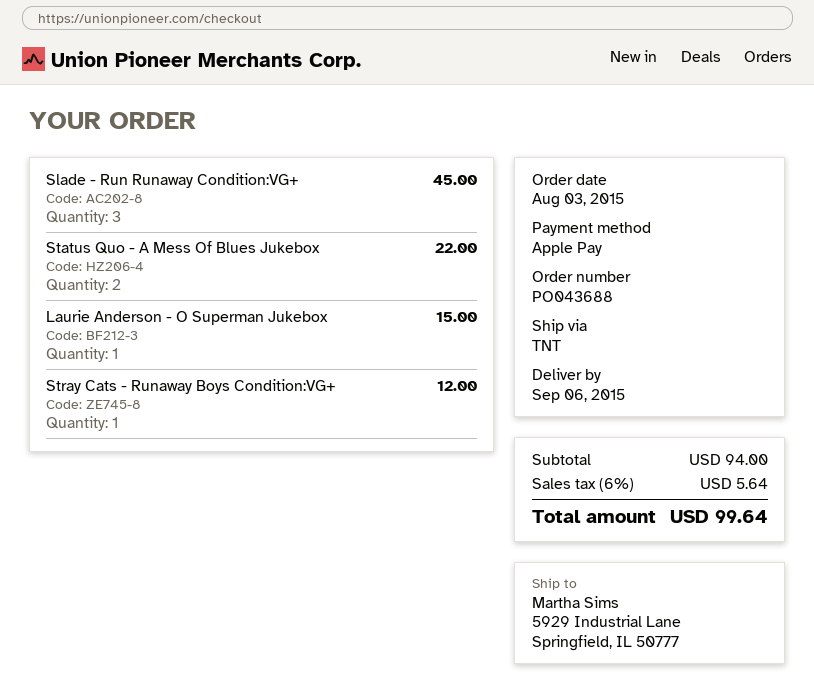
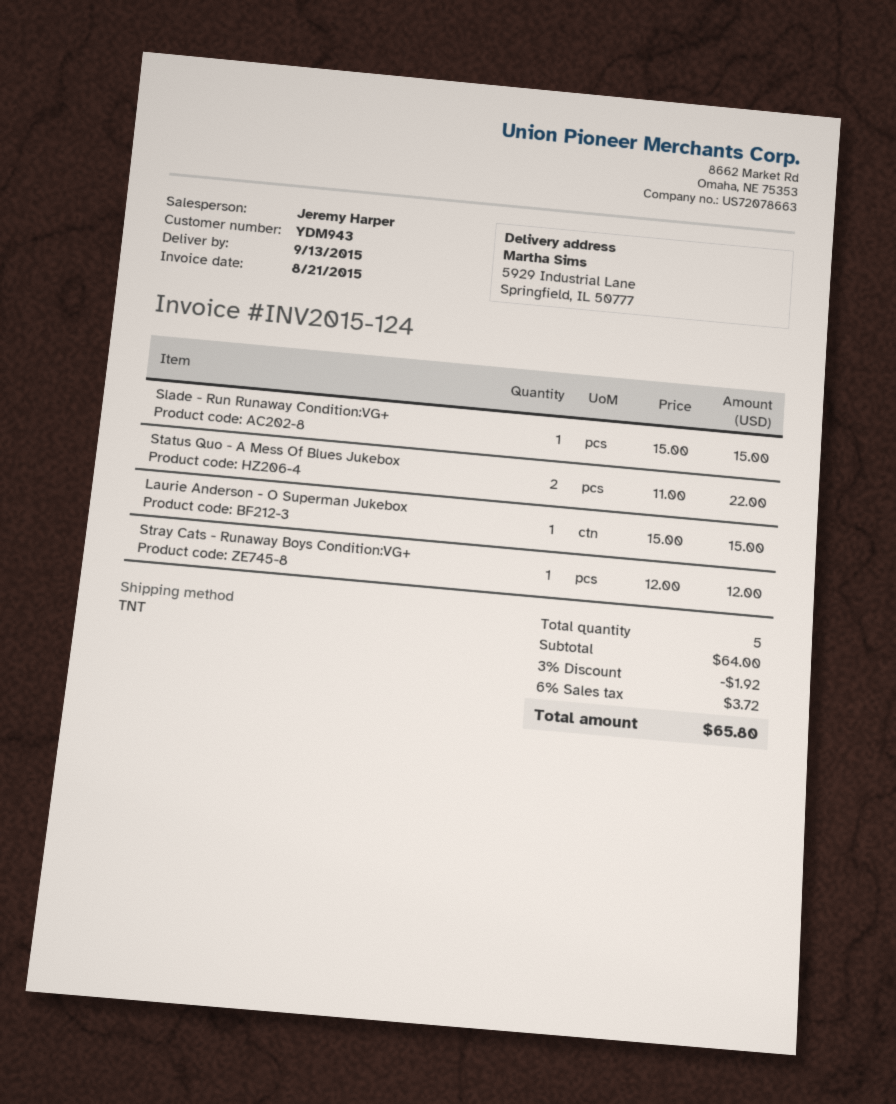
delivery date: 2015-09-06 -> 2015-09-13
Slade - Run Runaway Condition:VG+: 3 for 45.00 -> 1 for 15.00
subtotal: 94.00 -> 64.00
discount: none -> 3% = 1.92
tax: 6% = 5.64 -> 6% = 3.72
total: 99.64 -> 65.80

